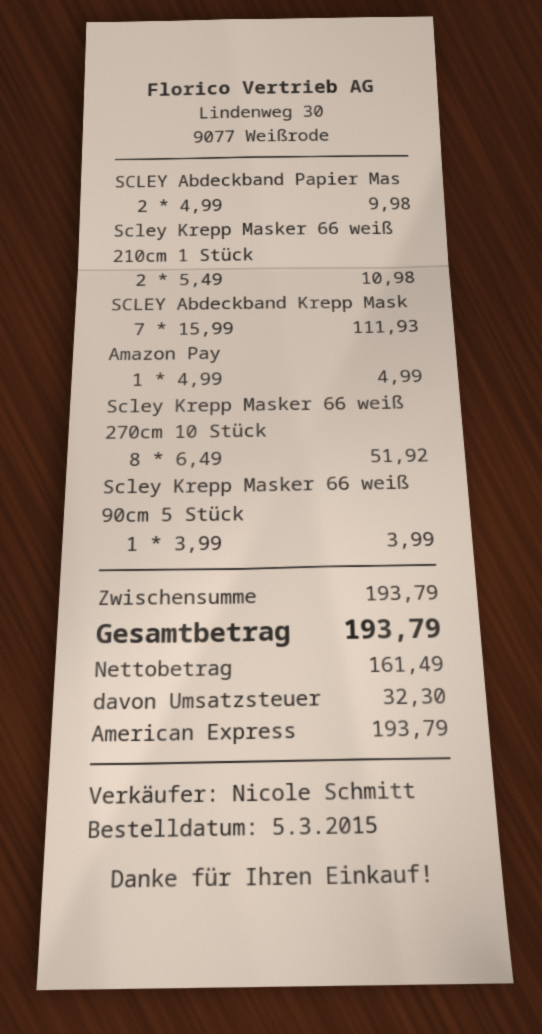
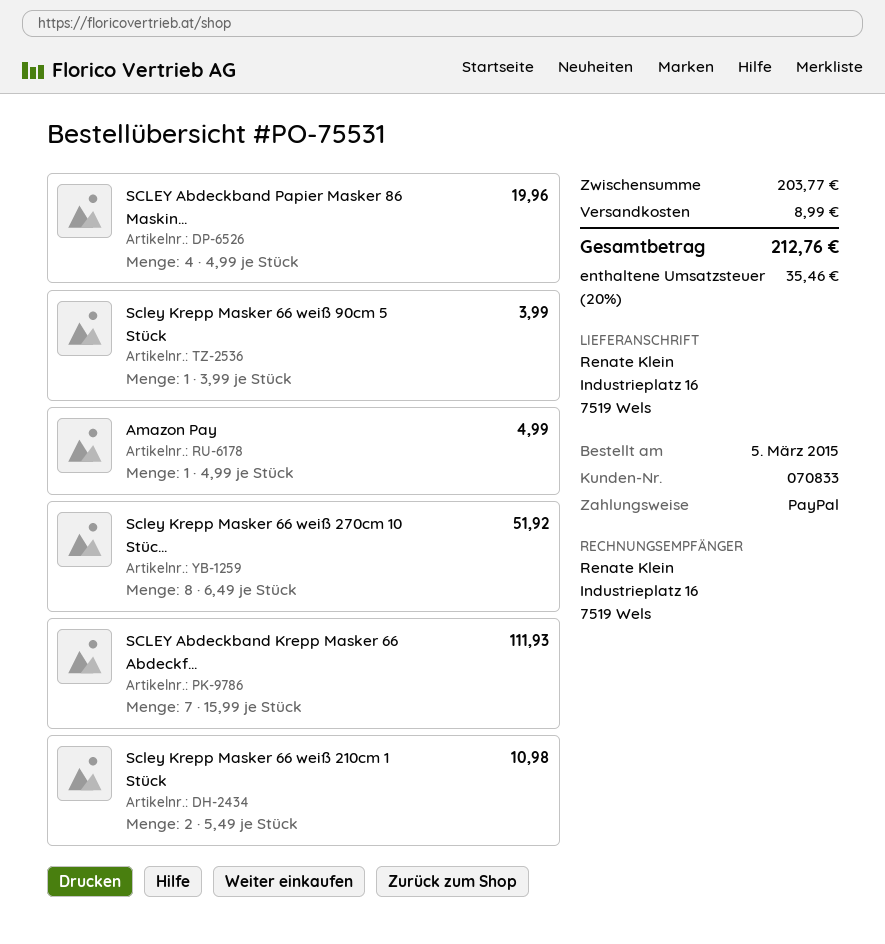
payment method: American Express -> PayPal
SCLEY Abdeckband Papier Mas: 2 x 4.99 = 9.98 -> 4 x 4.99 = 19.96
subtotal: 193.79 -> 203.77
shipping: none -> 8.99
tax: 32.30 -> 35.46
total: 193.79 -> 212.76

